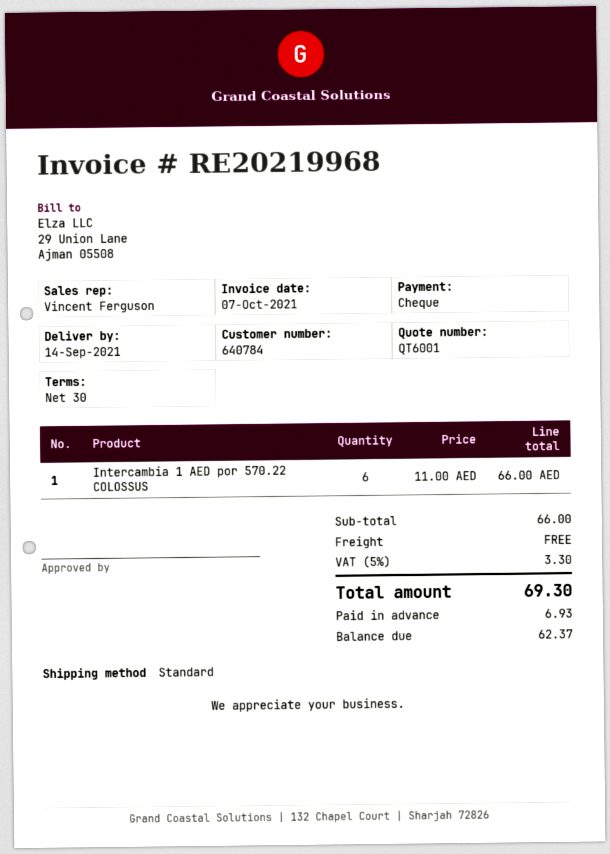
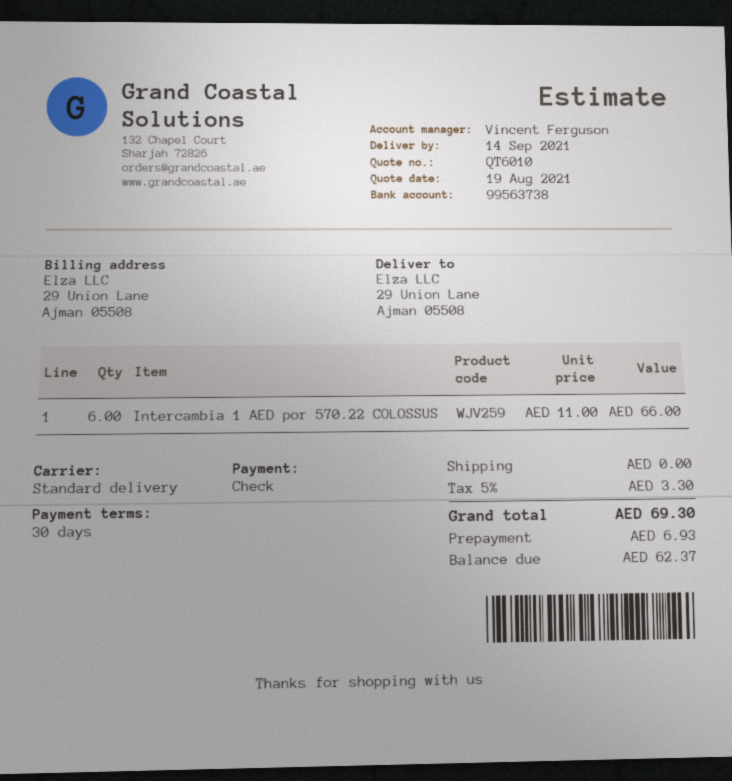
quote number: QT6001 -> QT6010

